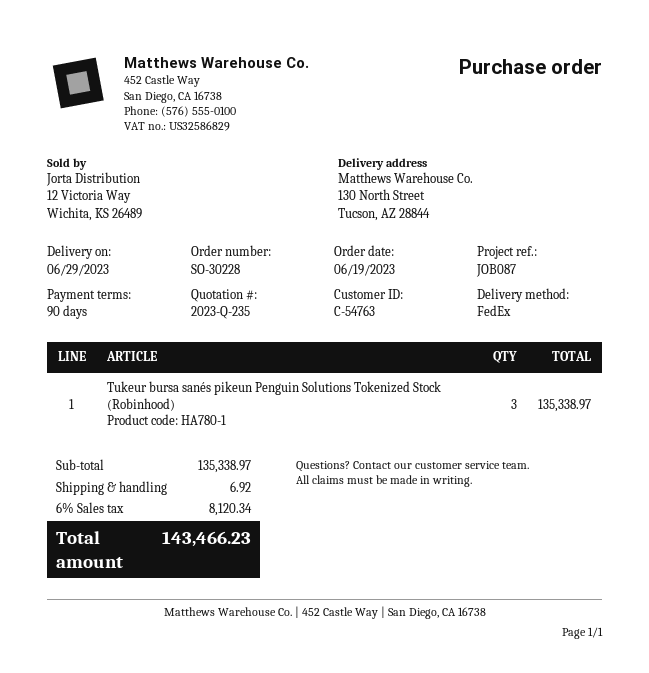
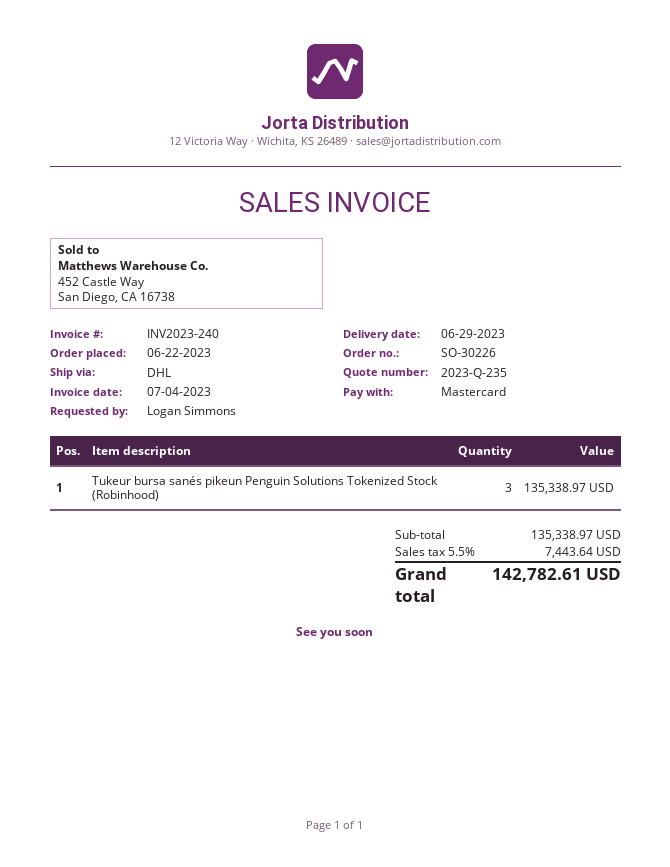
order number: SO-30228 -> SO-30226
order date: 2023-06-19 -> 2023-06-22
shipping method: FedEx -> DHL
shipping: 6.92 -> none
tax: 6% = 8120.34 -> 5.5% = 7443.64
total: 143466.23 -> 142782.61

